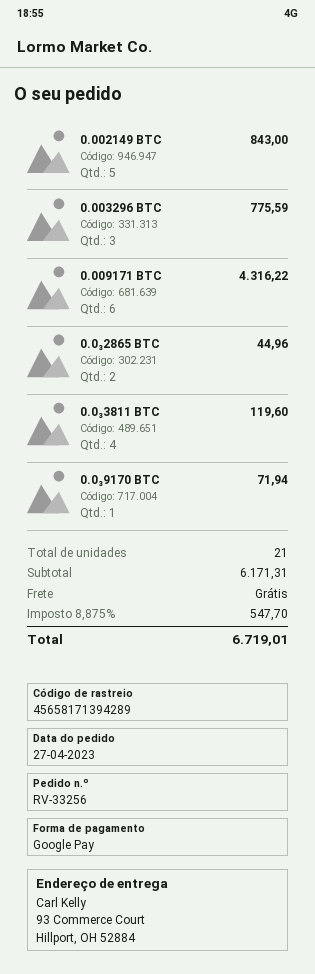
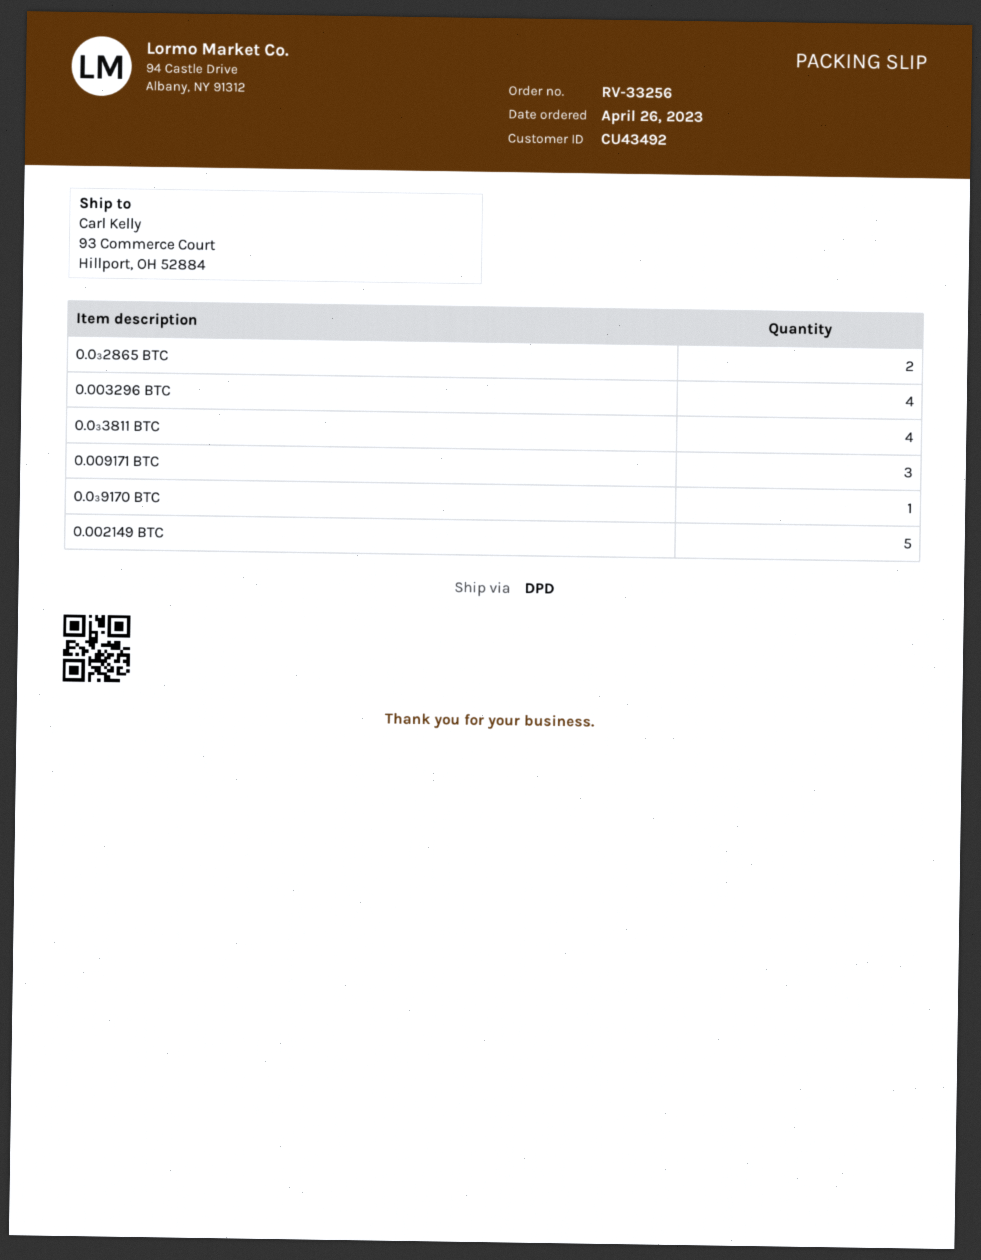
order date: 2023-04-27 -> 2023-04-26
0.003296 BTC: 3 -> 4
0.009171 BTC: 6 -> 3

